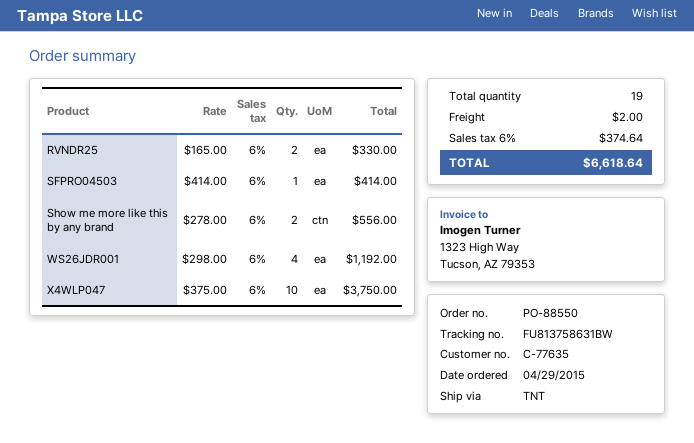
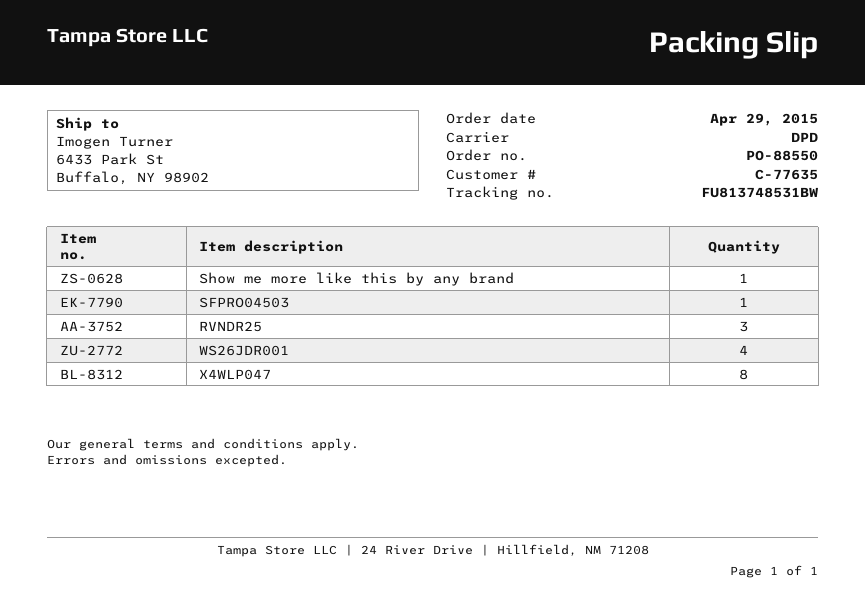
shipping method: TNT -> DPD
tracking number: FU813758631BW -> FU813748531BW
RVNDR25: 2 -> 3
Show me more like this by any brand: 2 -> 1
X4WLP047: 10 -> 8

